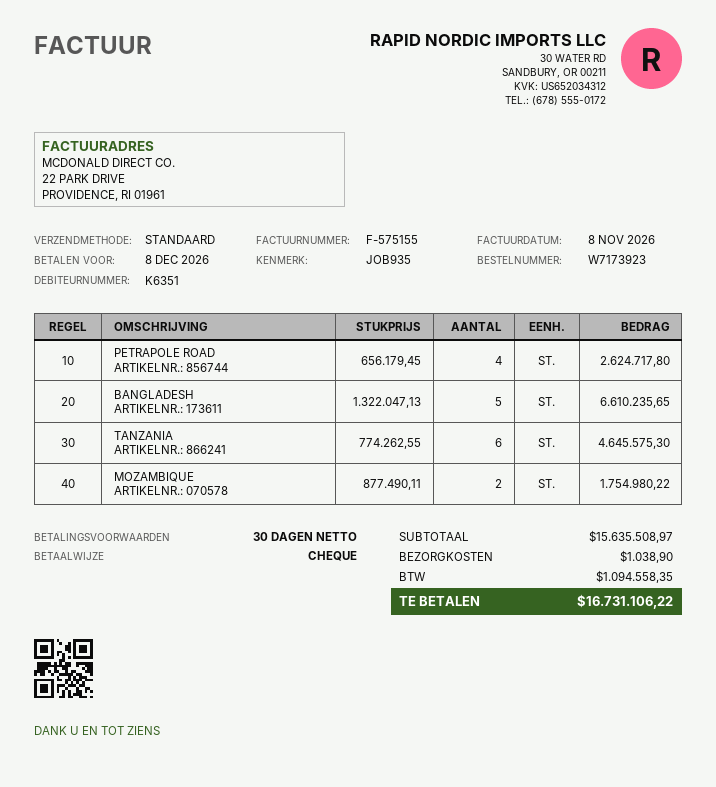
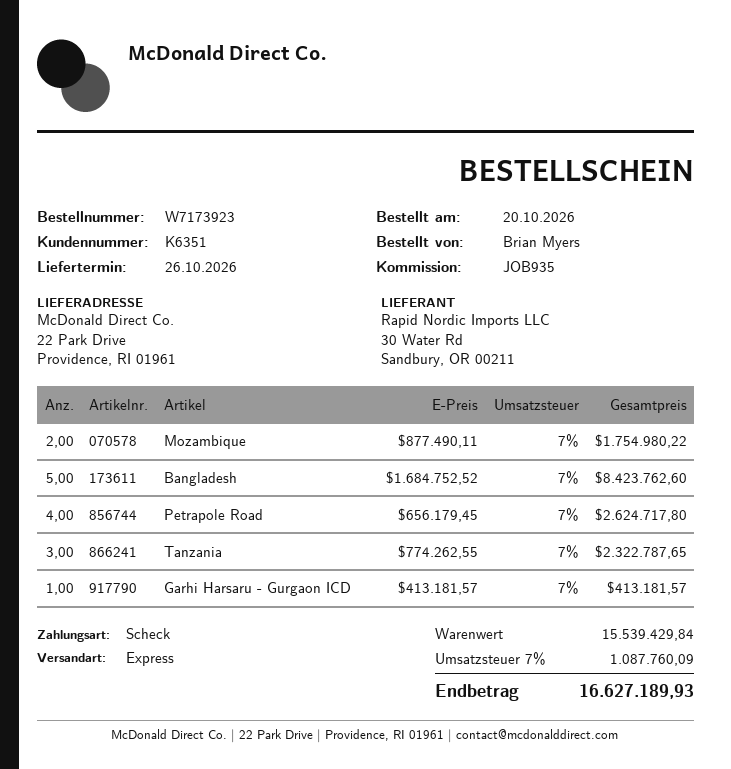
shipping method: standard -> express
BANGLADESH: 5 x 1322047.13 = 6610235.65 -> 5 x 1684752.52 = 8423762.60
TANZANIA: 6 x 774262.55 = 4645575.30 -> 3 x 774262.55 = 2322787.65
Garhi Harsaru - Gurgaon ICD: none -> 1 x 413181.57 = 413181.57
subtotal: 15635508.97 -> 15539429.84
shipping: 1038.90 -> none
tax: 1094558.35 -> 1087760.09
total: 16731106.22 -> 16627189.93

